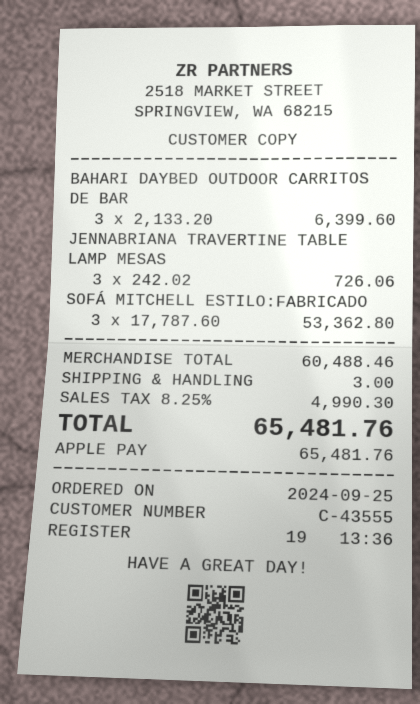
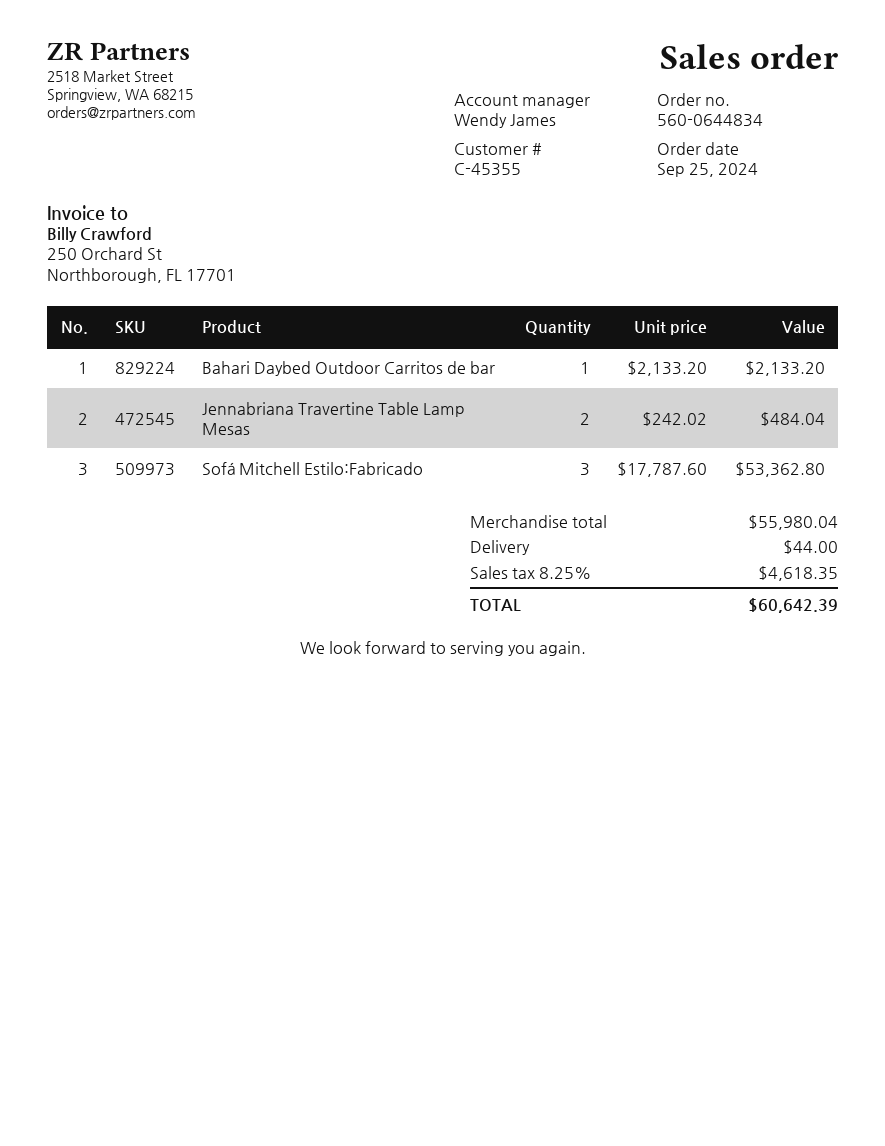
customer number: C-43555 -> C-45355
BAHARI DAYBED OUTDOOR CARRITOS DE BAR: 3 x 2133.20 = 6399.60 -> 1 x 2133.20 = 2133.20
JENNABRIANA TRAVERTINE TABLE LAMP MESAS: 3 x 242.02 = 726.06 -> 2 x 242.02 = 484.04
subtotal: 60488.46 -> 55980.04
shipping: 3.00 -> 44.00
tax: 8.25% = 4990.30 -> 8.25% = 4618.35
total: 65481.76 -> 60642.39

